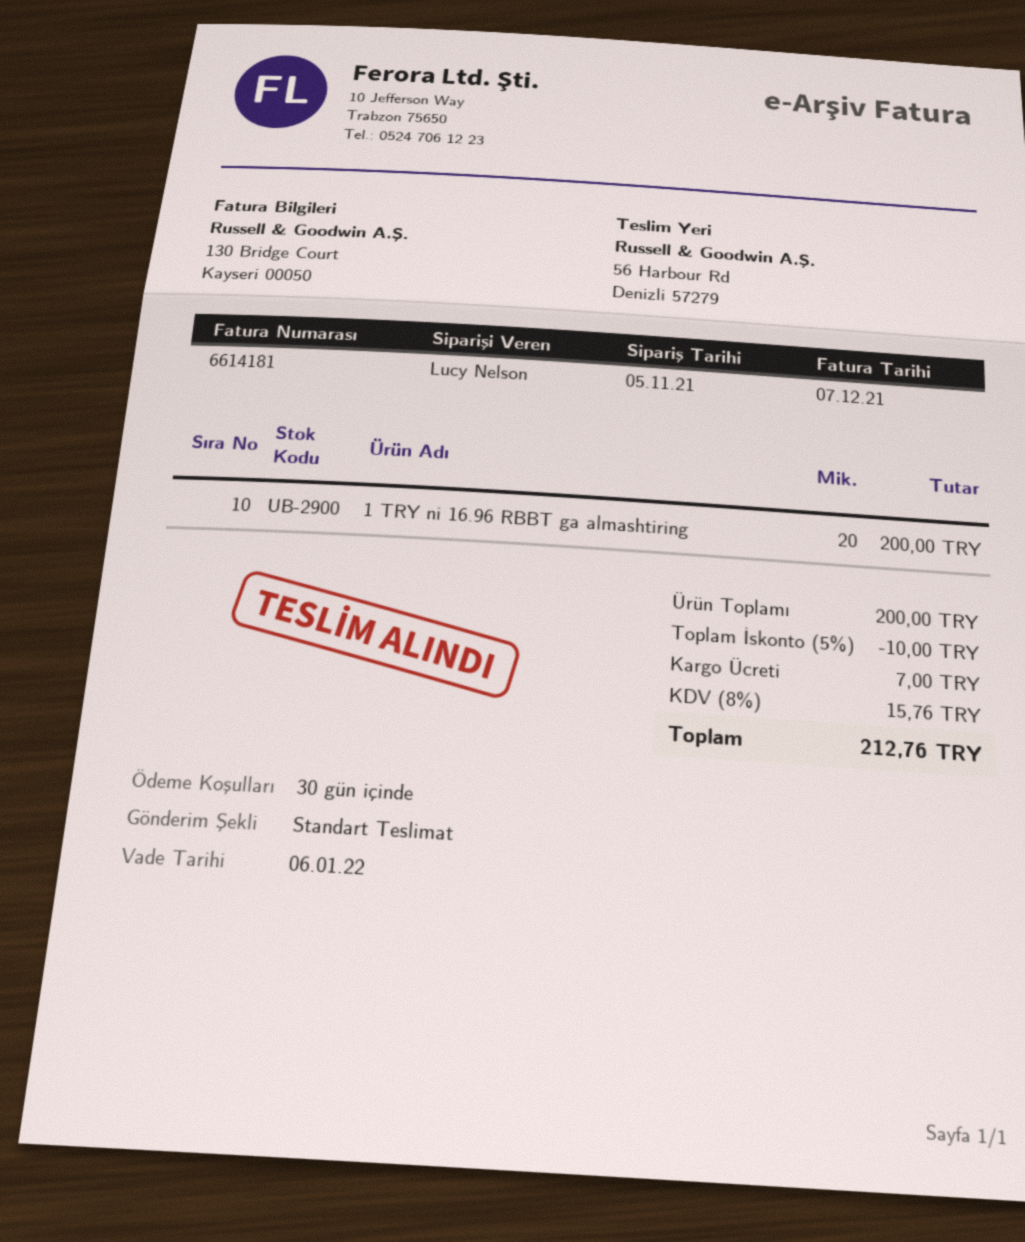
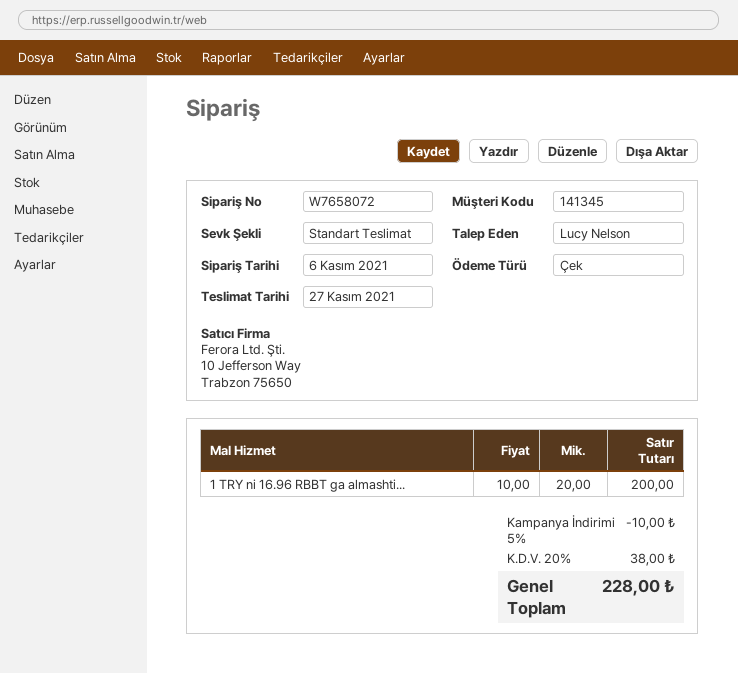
order date: 2021-11-05 -> 2021-11-06
shipping: 7.00 -> none
tax: 8% = 15.76 -> 20% = 38.00
total: 212.76 -> 228.00

